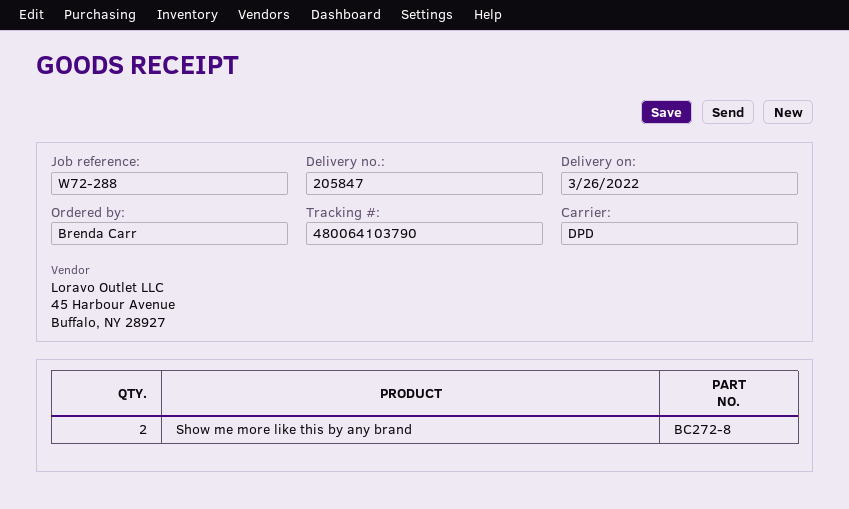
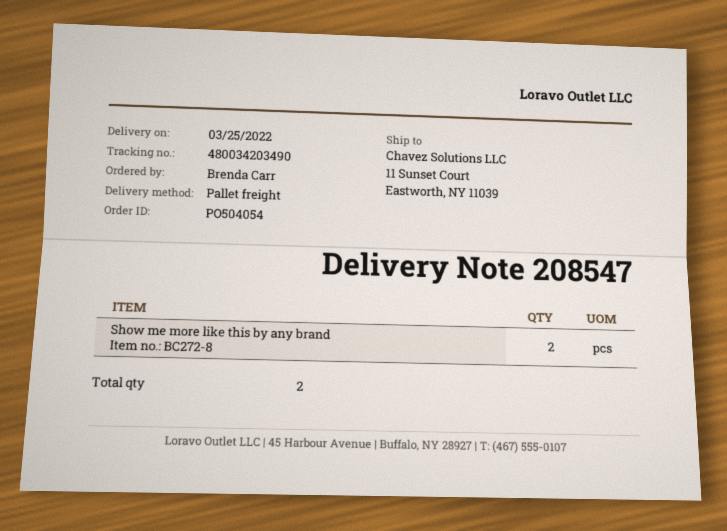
delivery note number: 205847 -> 208547
delivery date: 2022-03-26 -> 2022-03-25
shipping method: DPD -> pallet freight
tracking number: 480064103790 -> 480034203490

